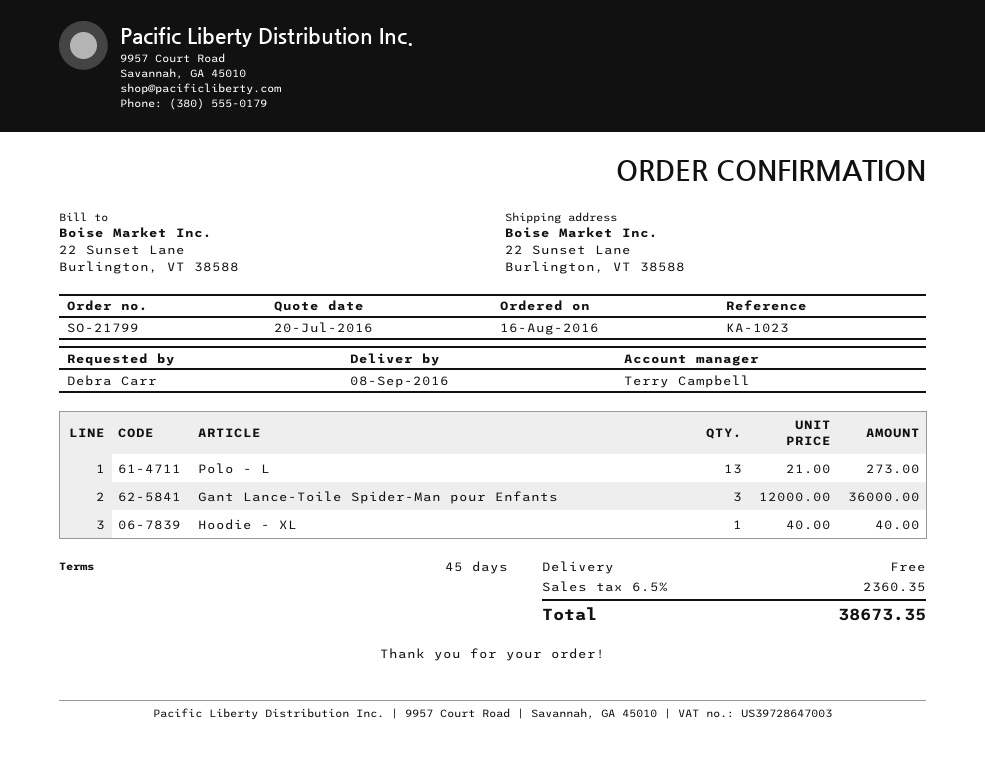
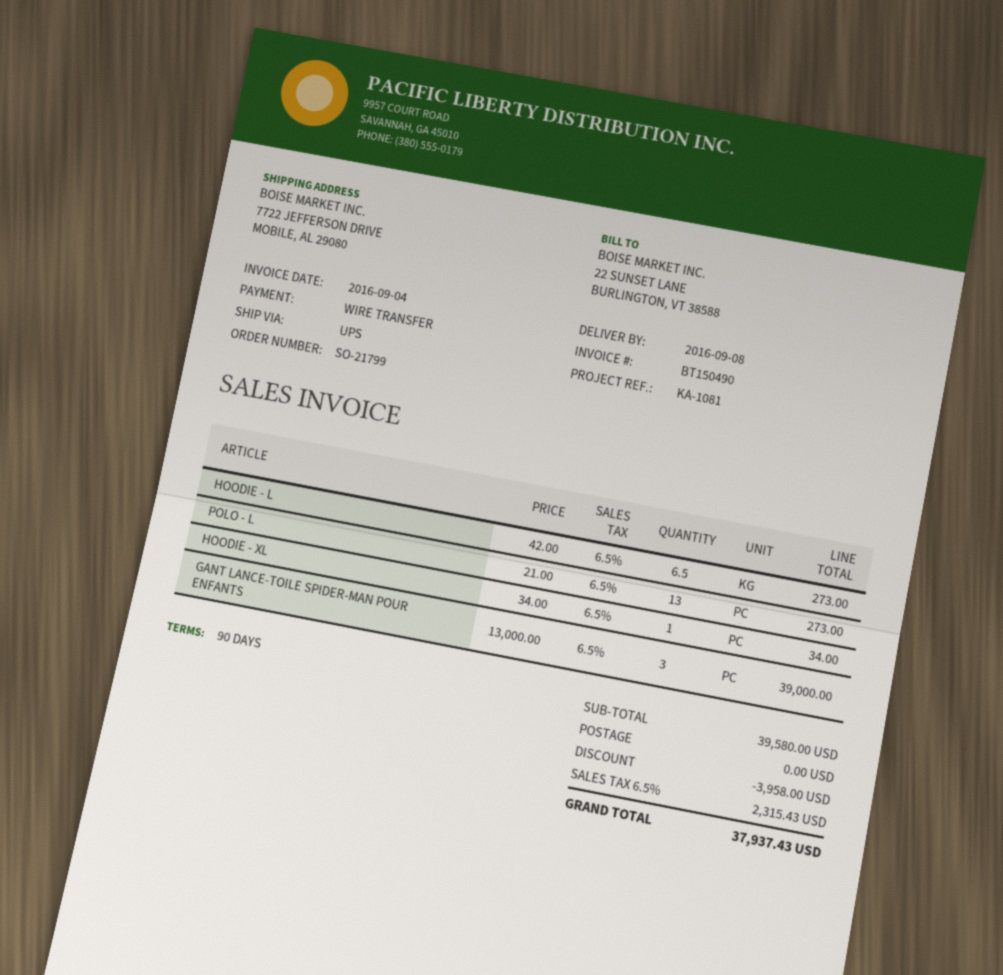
payment terms: 45 days -> 90 days
reference: KA-1023 -> KA-1081
ship to: 22 Sunset Lane, Burlington, VT 38588 -> 7722 JEFFERSON DRIVE, MOBILE, AL 29080
Gant Lance-Toile Spider-Man pour Enfants: 3 x 12000.00 = 36000.00 -> 3 x 13000.00 = 39000.00
Hoodie - XL: 1 x 40.00 = 40.00 -> 1 x 34.00 = 34.00
HOODIE - L: none -> 6.5 x 42.00 = 273.00
discount: none -> 3958.00
tax: 6.5% = 2360.35 -> 6.5% = 2315.43
total: 38673.35 -> 37937.43

